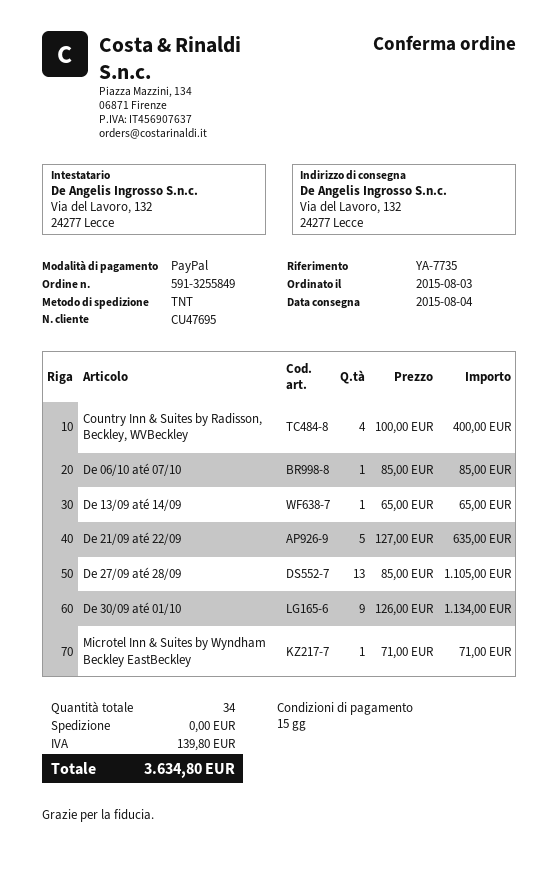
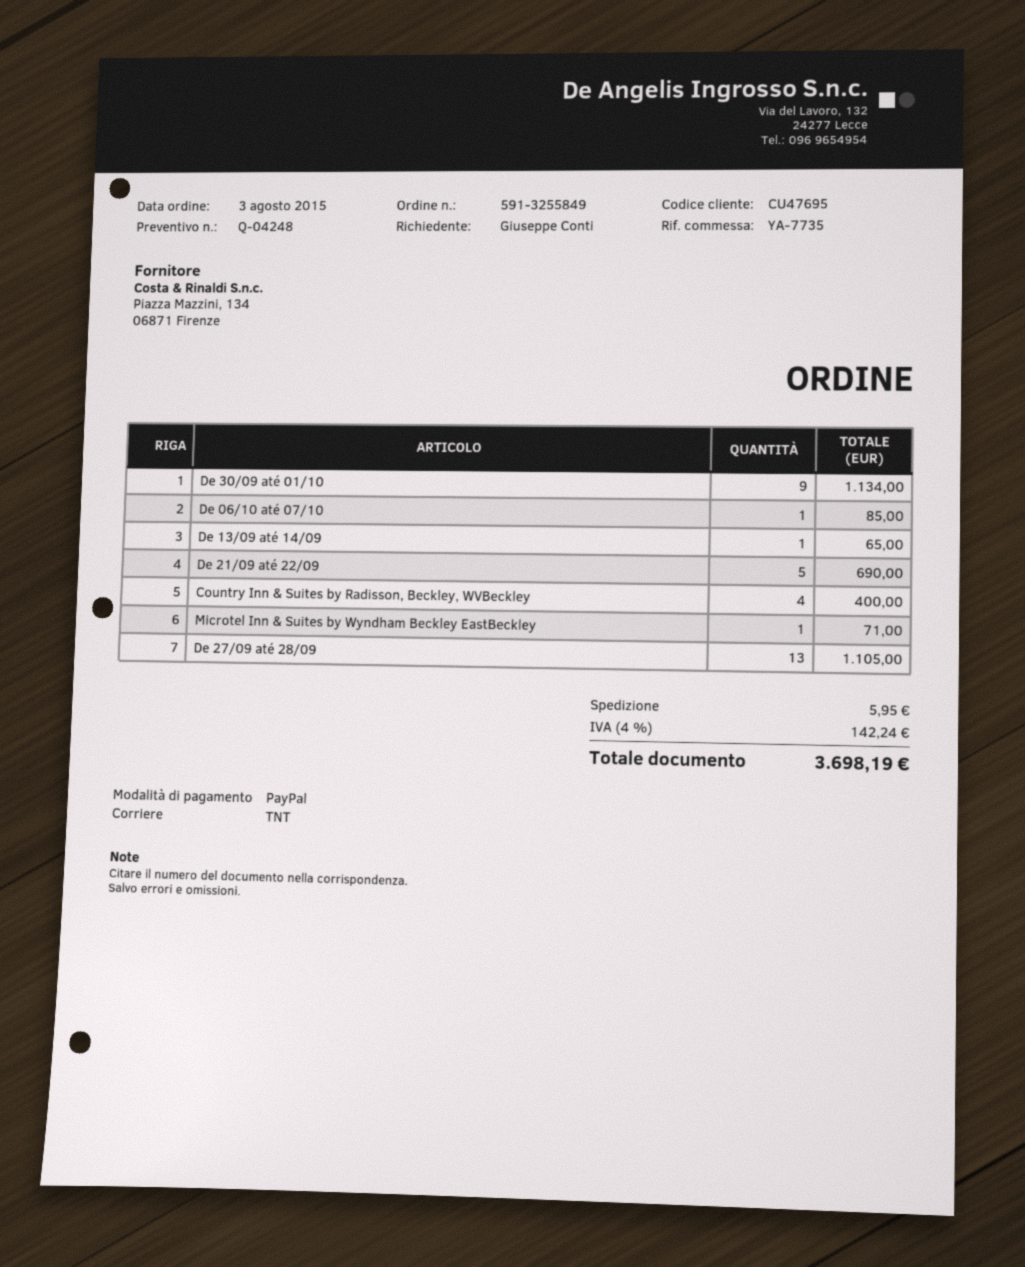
De 21/09 até 22/09: 5 for 635.00 -> 5 for 690.00
shipping: 0.00 -> 5.95
tax: 139.80 -> 142.24
total: 3634.80 -> 3698.19

